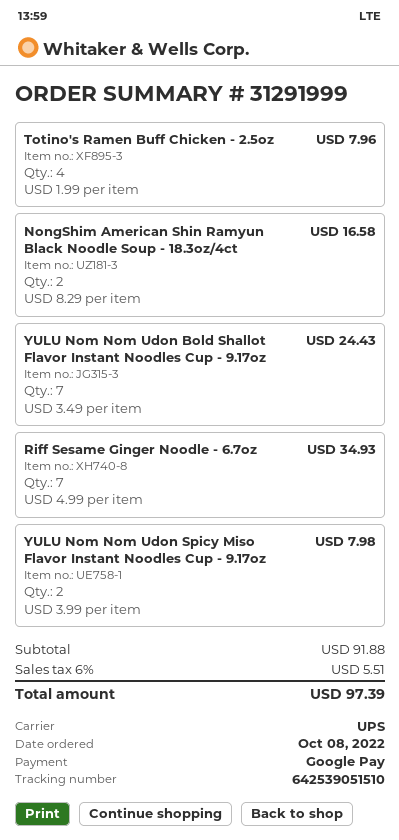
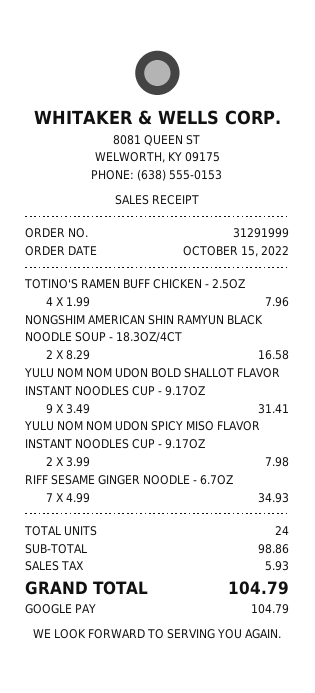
order date: 2022-10-08 -> 2022-10-15
YULU Nom Nom Udon Bold Shallot Flavor Instant Noodles Cup - 9.17oz: 7 x 3.49 = 24.43 -> 9 x 3.49 = 31.41
subtotal: 91.88 -> 98.86
tax: 5.51 -> 5.93
total: 97.39 -> 104.79

